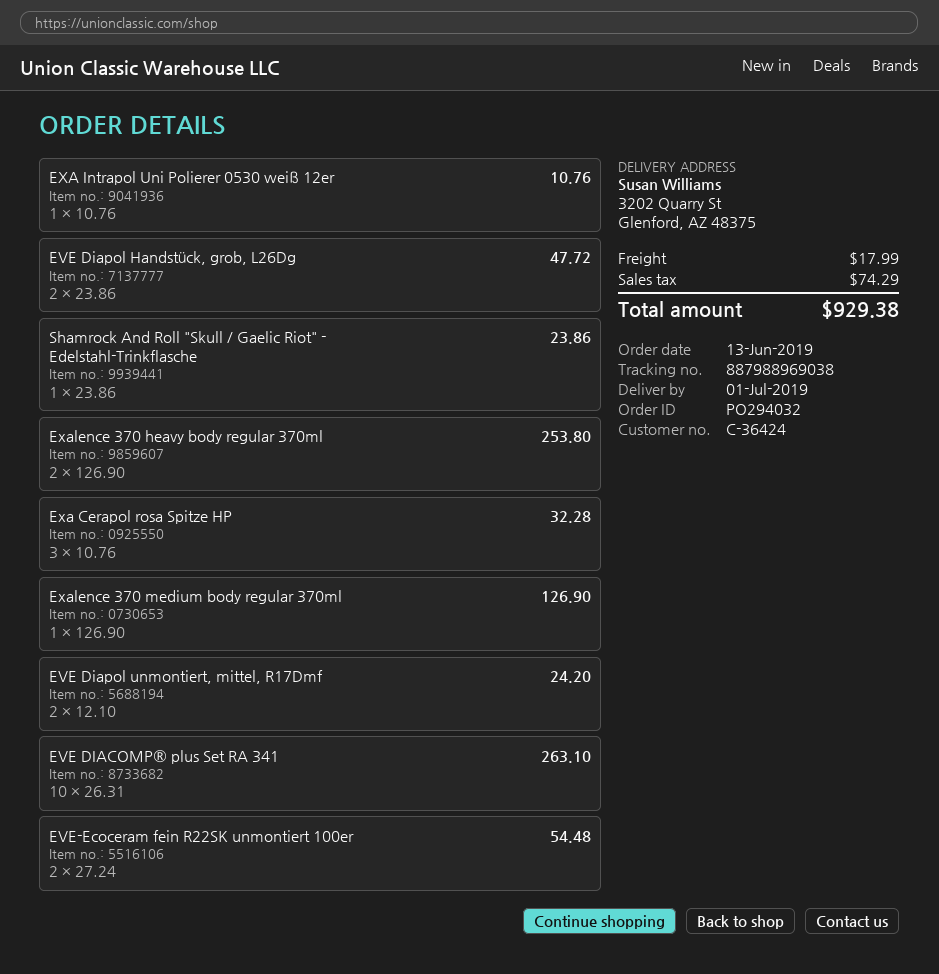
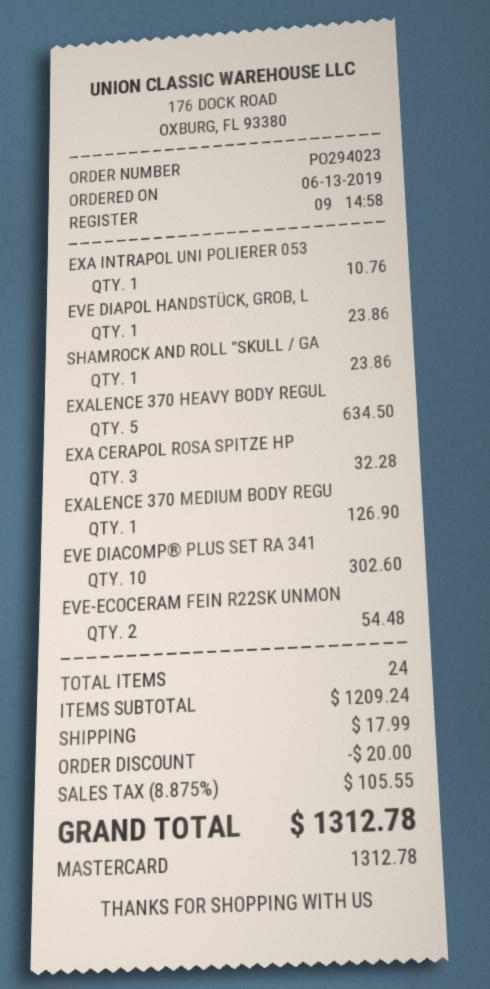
order number: PO294032 -> PO294023
EVE Diapol Handstück, grob, L26Dg: 2 for 47.72 -> 1 for 23.86
Exalence 370 heavy body regular 370ml: 2 for 253.80 -> 5 for 634.50
EVE Diapol unmontiert, mittel, R17Dmf: 2 for 24.20 -> none
EVE DIACOMP® plus Set RA 341: 10 for 263.10 -> 10 for 302.60
discount: none -> 20.00
tax: 74.29 -> 105.55
total: 929.38 -> 1312.78

